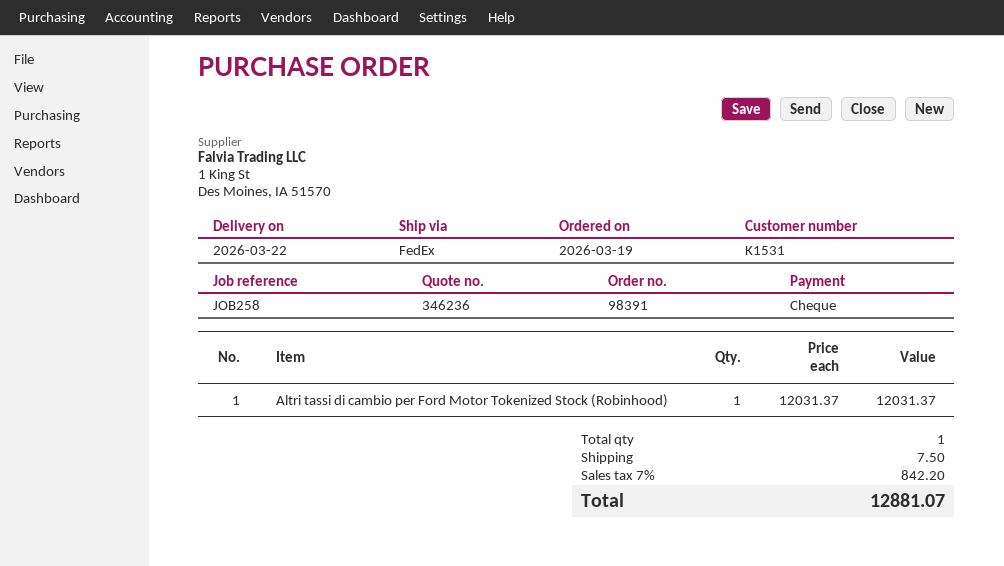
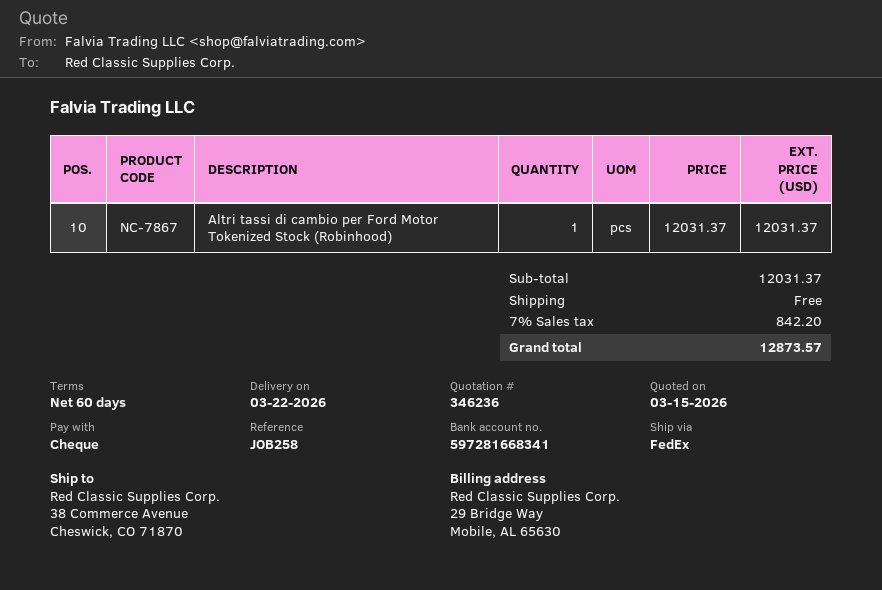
shipping: 7.50 -> 0.00
total: 12881.07 -> 12873.57

